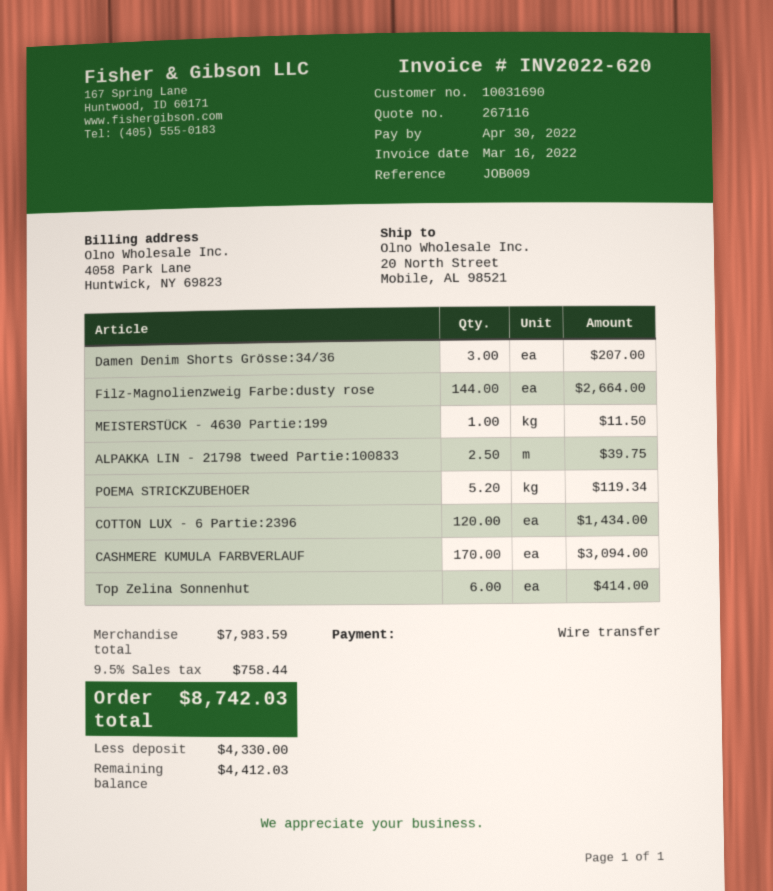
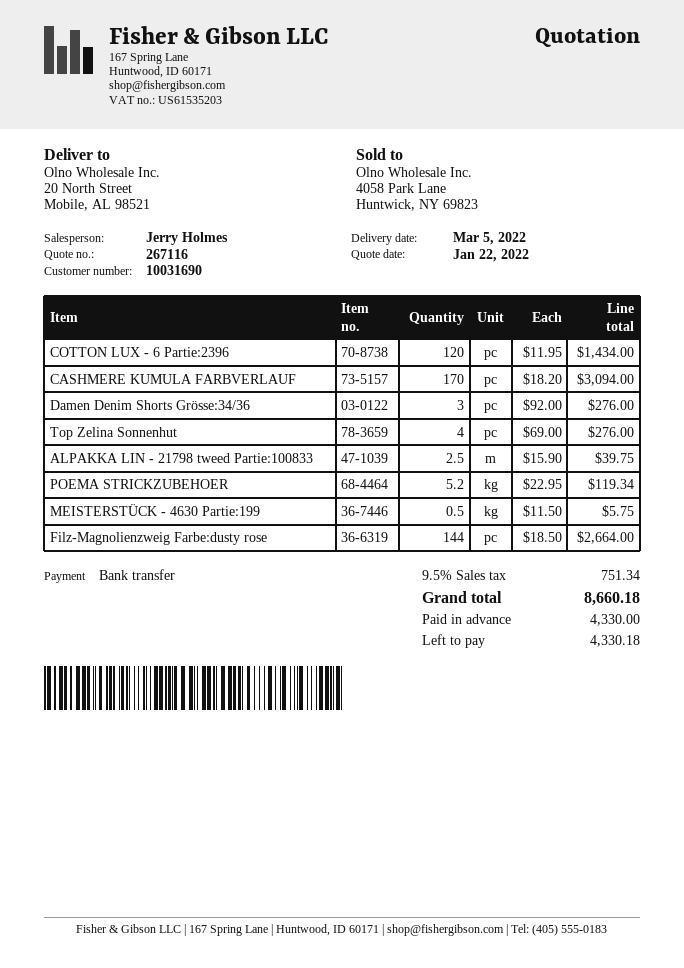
Damen Denim Shorts Grösse:34/36: 3 for 207.00 -> 3 for 276.00
MEISTERSTÜCK - 4630 Partie:199: 1 for 11.50 -> 0.5 for 5.75
Top Zelina Sonnenhut: 6 for 414.00 -> 4 for 276.00
tax: 9.5% = 758.44 -> 9.5% = 751.34
total: 8742.03 -> 8660.18
balance: 4412.03 -> 4330.18

